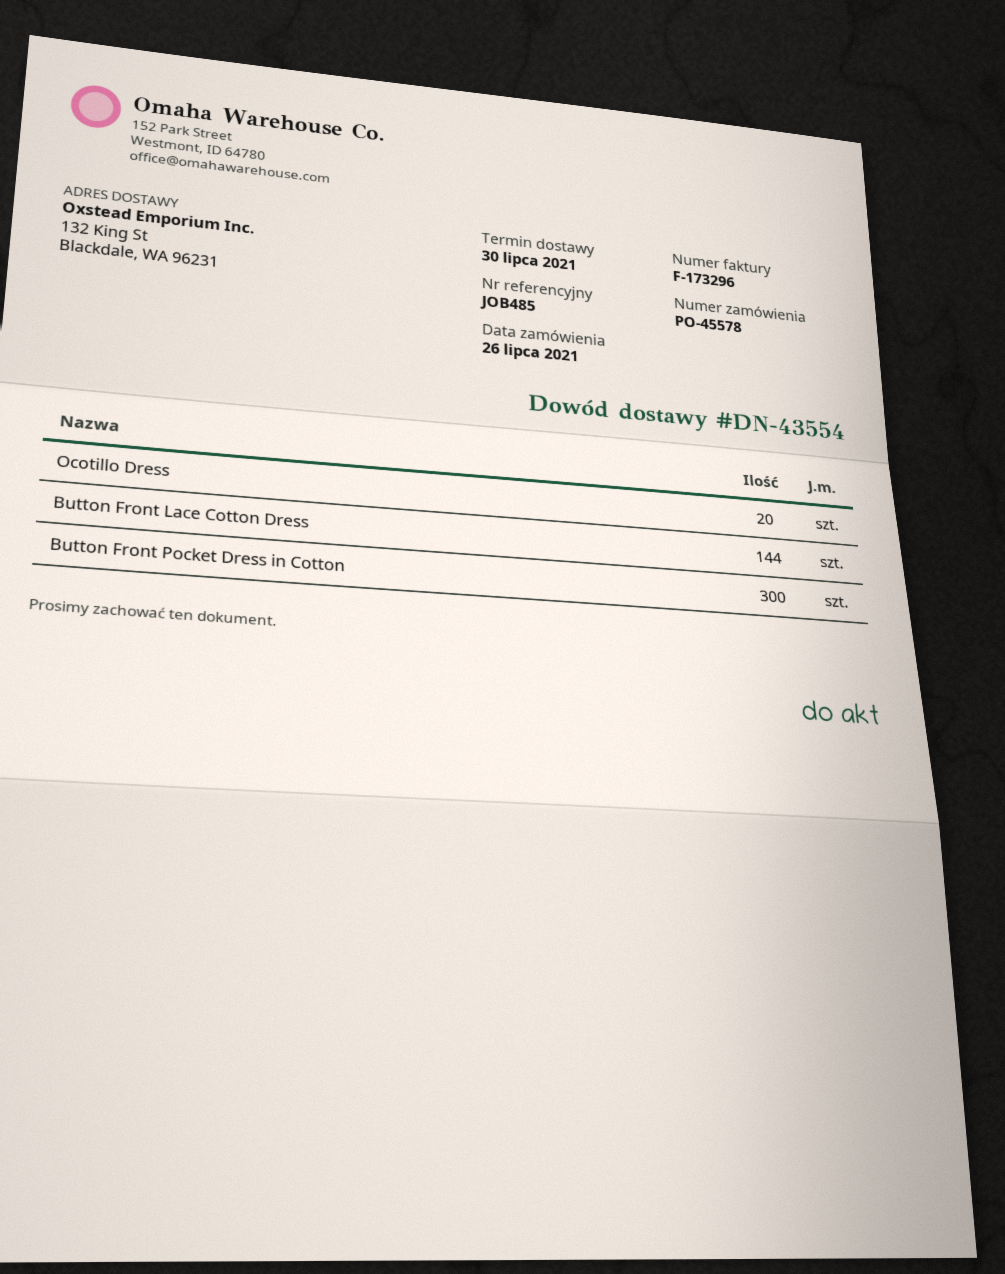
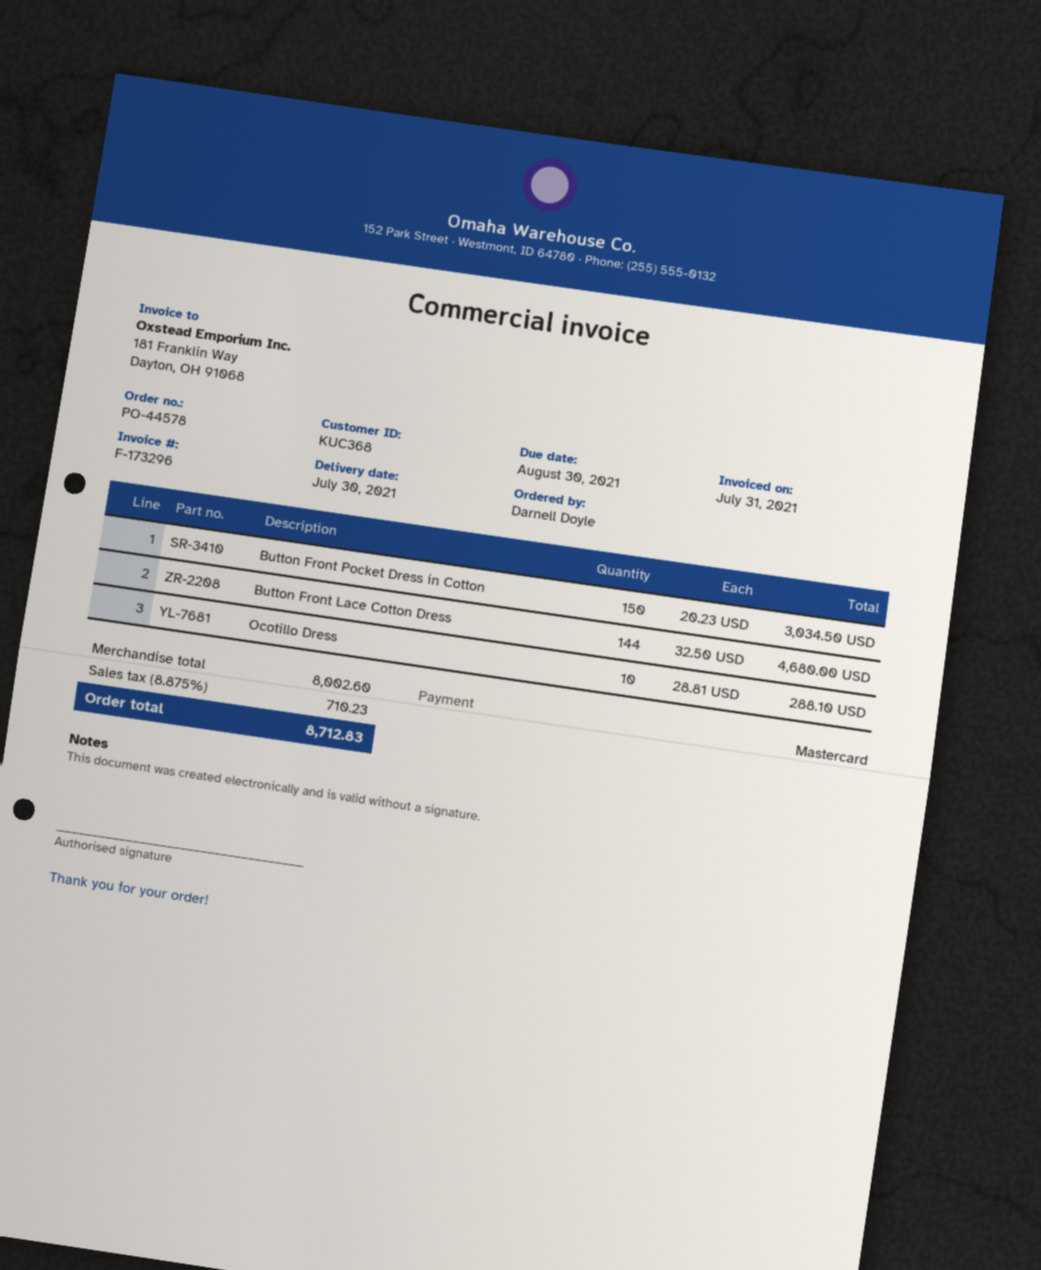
order number: PO-45578 -> PO-44578
Ocotillo Dress: 20 -> 10
Button Front Pocket Dress in Cotton: 300 -> 150

